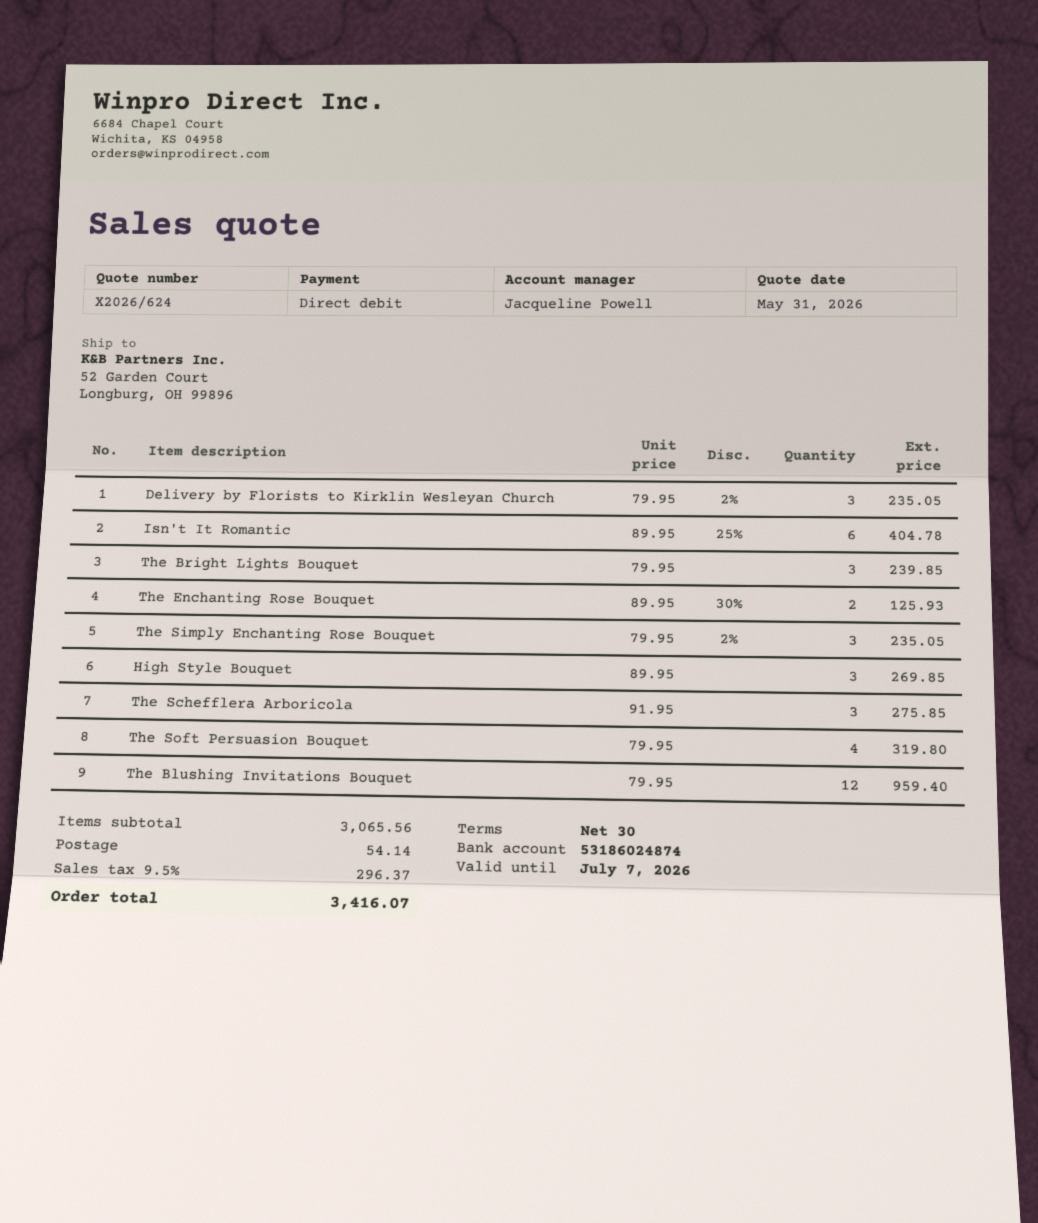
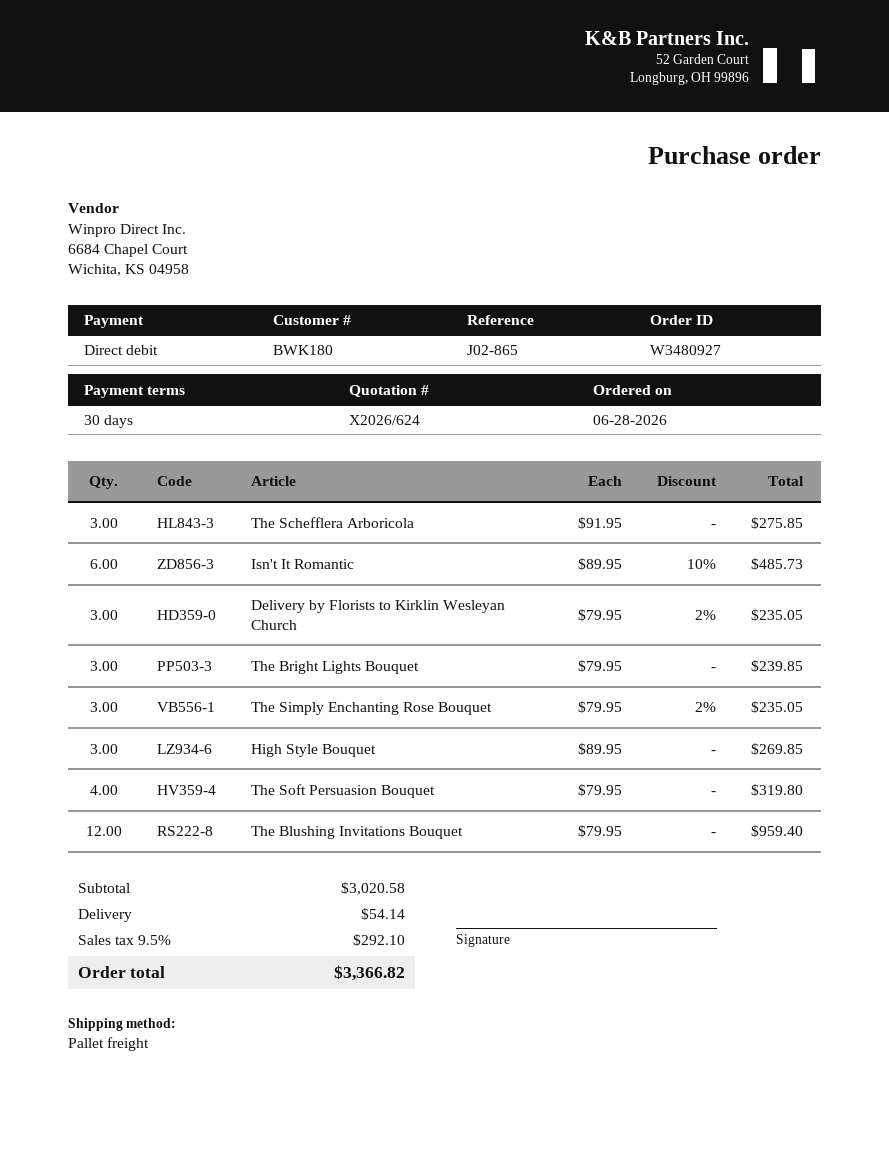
Isn't It Romantic: 6 x 89.95 - 25% = 404.78 -> 6 x 89.95 - 10% = 485.73
The Enchanting Rose Bouquet: 2 x 89.95 - 30% = 125.93 -> none
subtotal: 3065.56 -> 3020.58
tax: 9.5% = 296.37 -> 9.5% = 292.10
total: 3416.07 -> 3366.82

